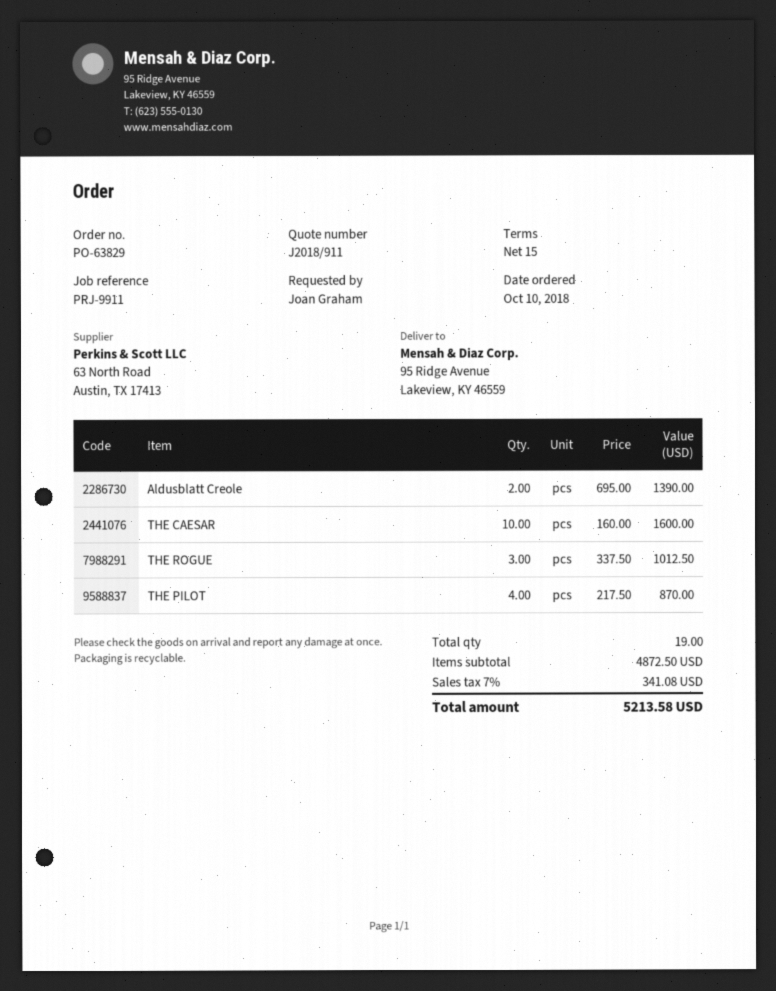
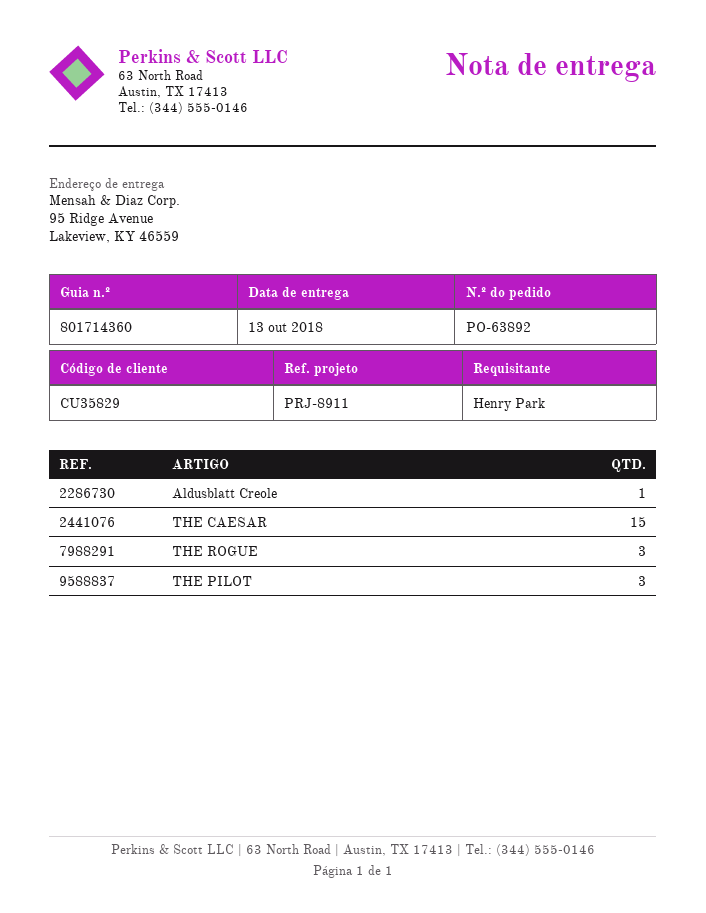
order number: PO-63829 -> PO-63892
reference: PRJ-9911 -> PRJ-8911
ordered by: Joan Graham -> Henry Park
Aldusblatt Creole: 2 -> 1
THE CAESAR: 10 -> 15
THE PILOT: 4 -> 3

